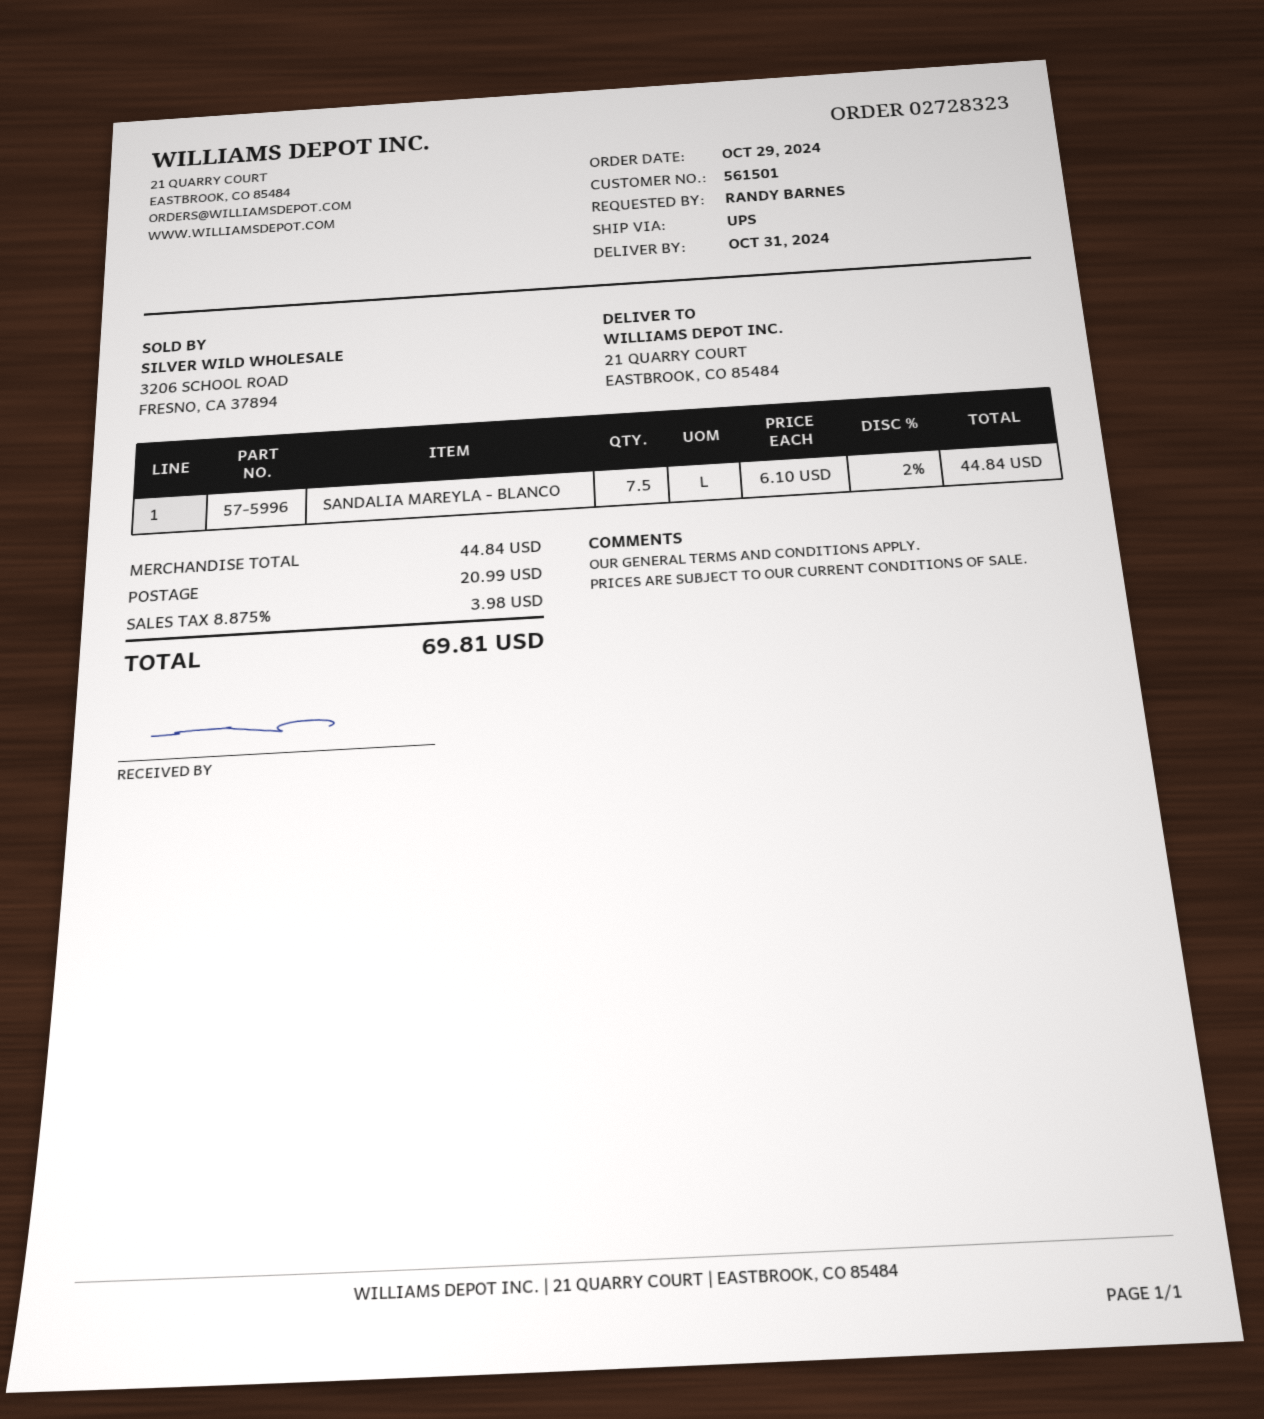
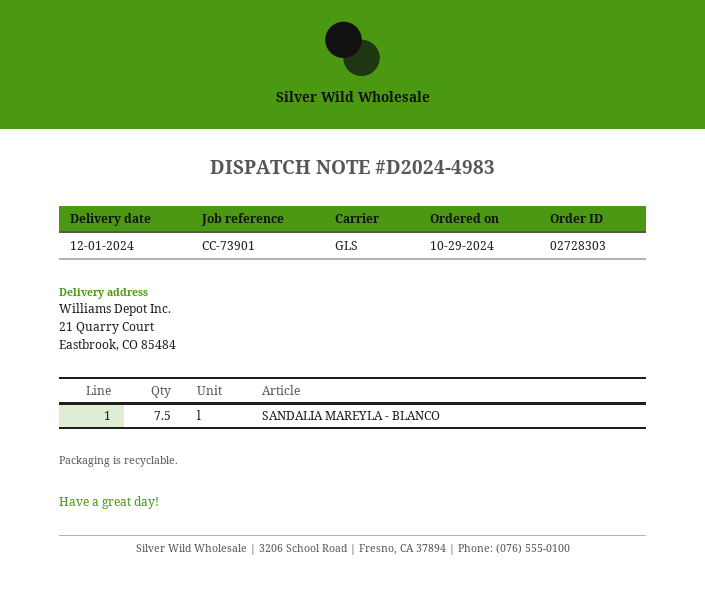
order number: 02728323 -> 02728303
delivery date: 2024-10-31 -> 2024-12-01
shipping method: UPS -> GLS

